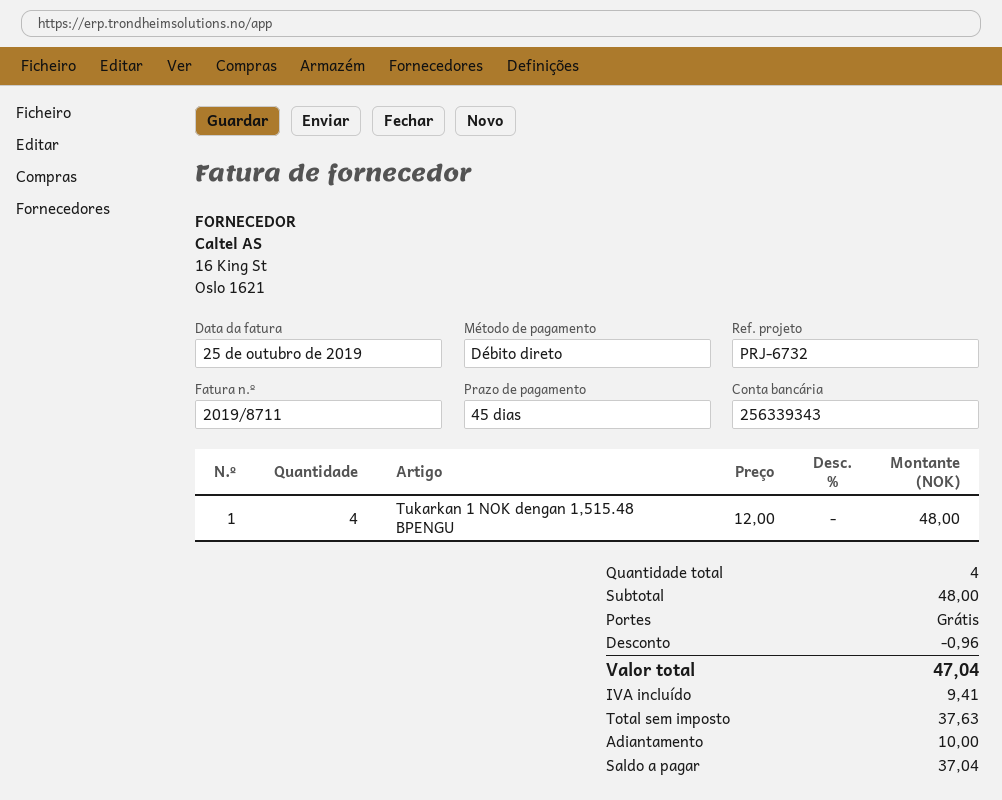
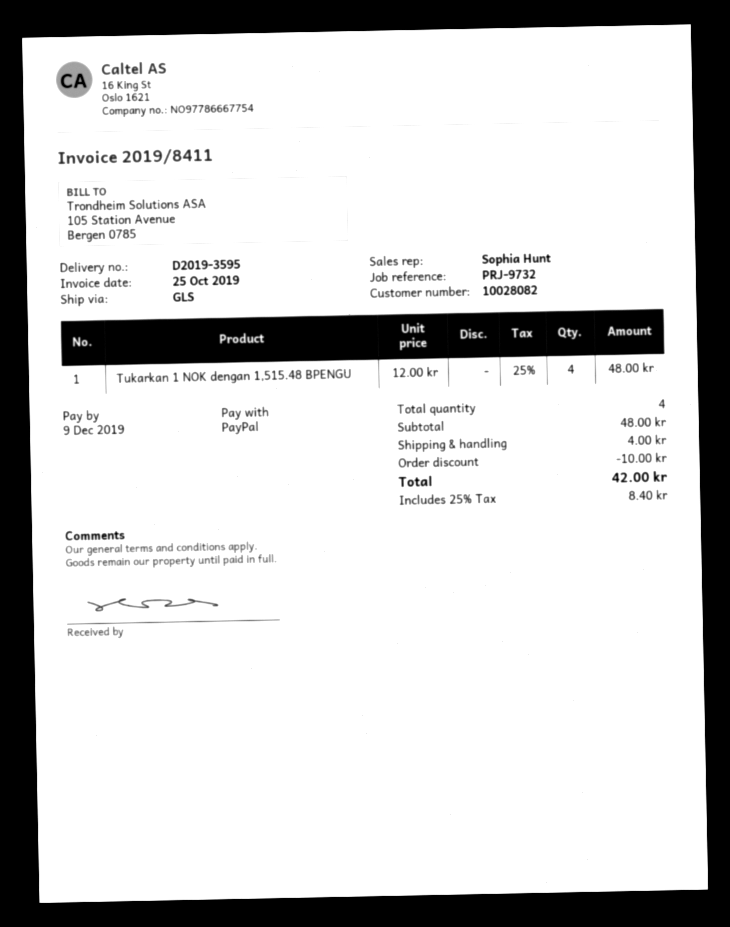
invoice number: 2019/8711 -> 2019/8411
reference: PRJ-6732 -> PRJ-9732
payment method: direct debit -> PayPal
discount: 0.96 -> 10.00
shipping: 0.00 -> 4.00
tax: 9.41 -> 8.40
total: 47.04 -> 42.00

